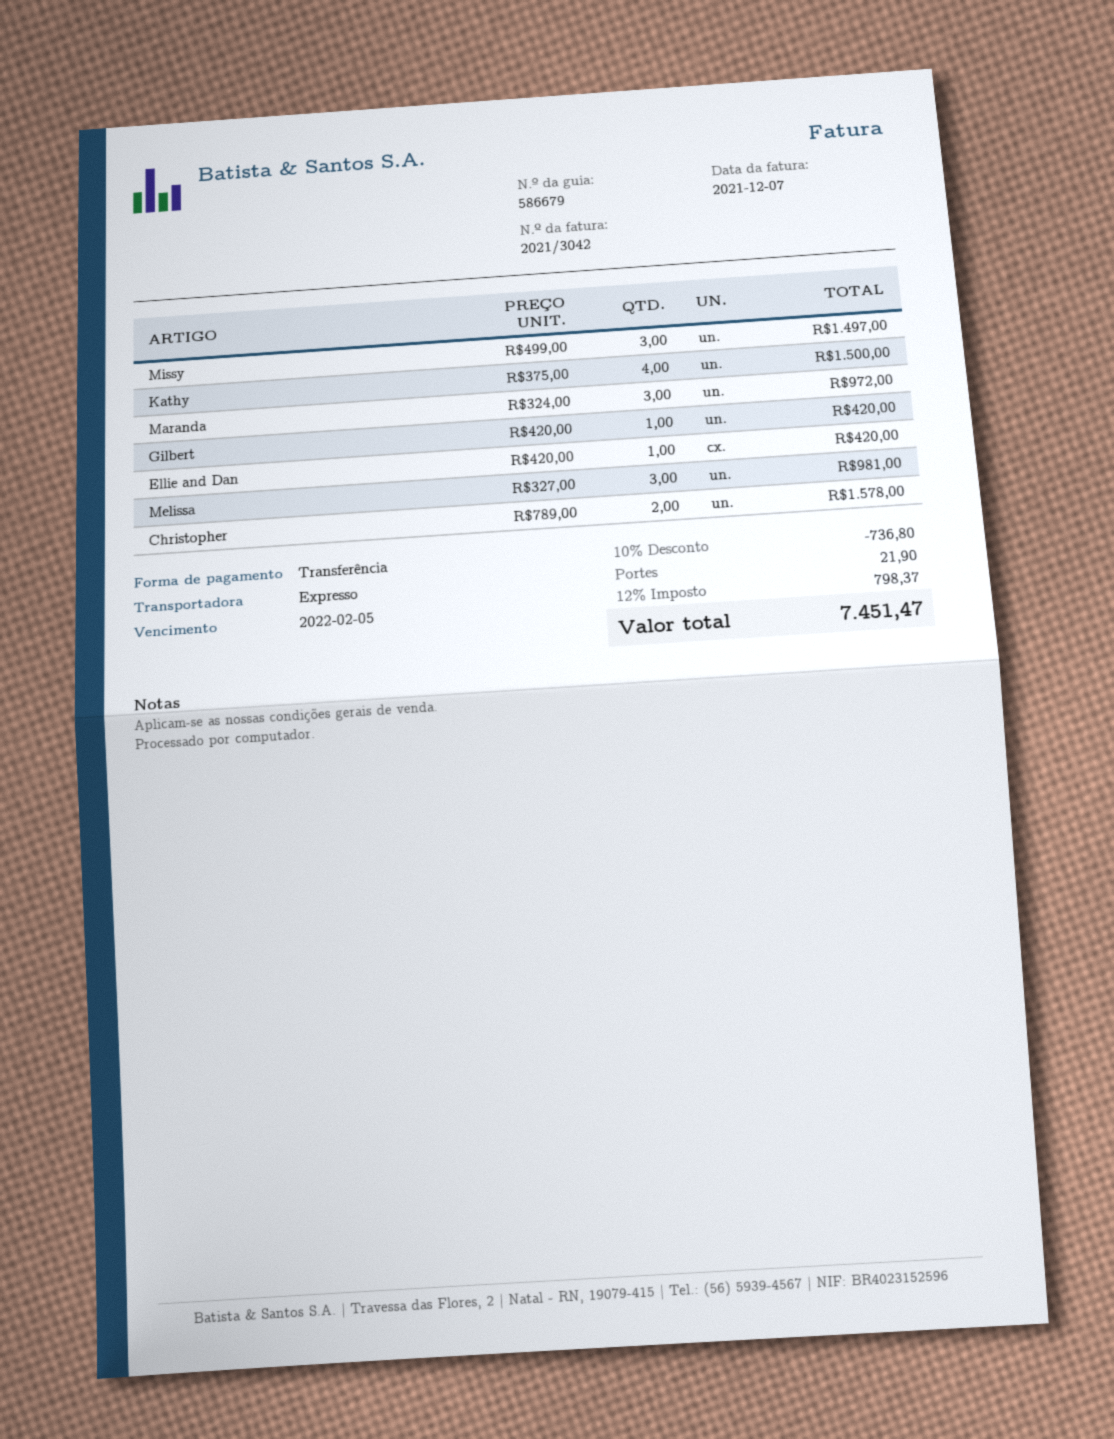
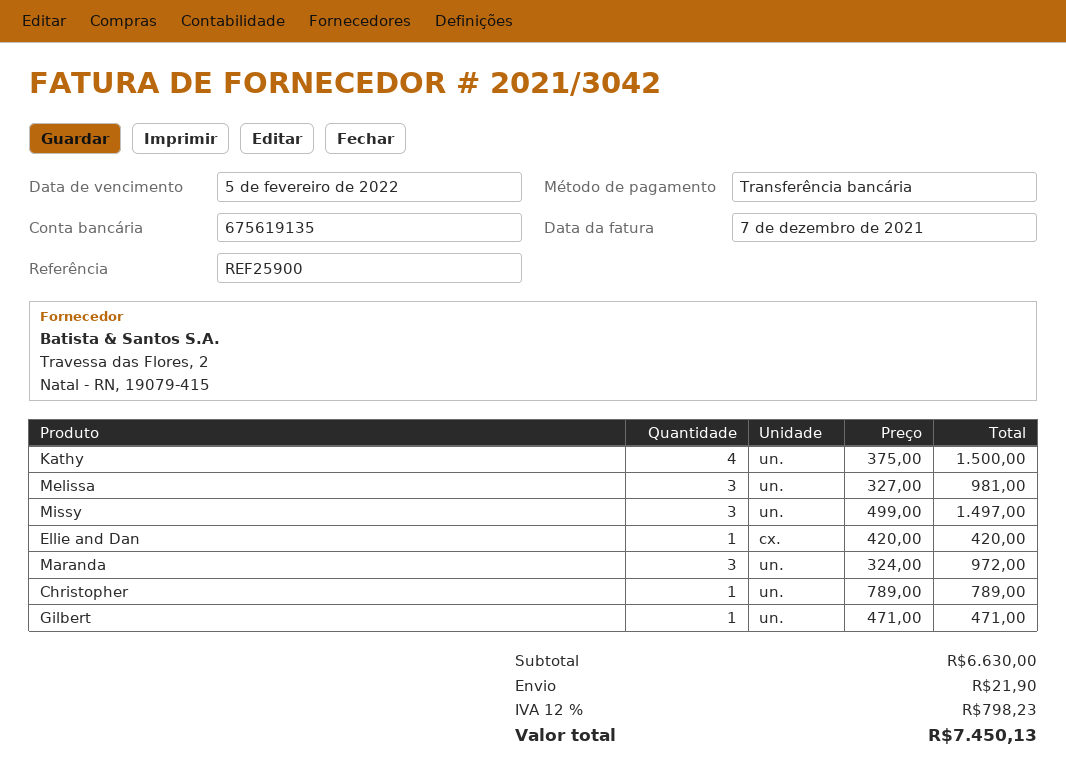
Gilbert: 1 x 420.00 = 420.00 -> 1 x 471.00 = 471.00
Christopher: 2 x 789.00 = 1578.00 -> 1 x 789.00 = 789.00
discount: 10% = 736.80 -> none
tax: 12% = 798.37 -> 12% = 798.23
total: 7451.47 -> 7450.13

